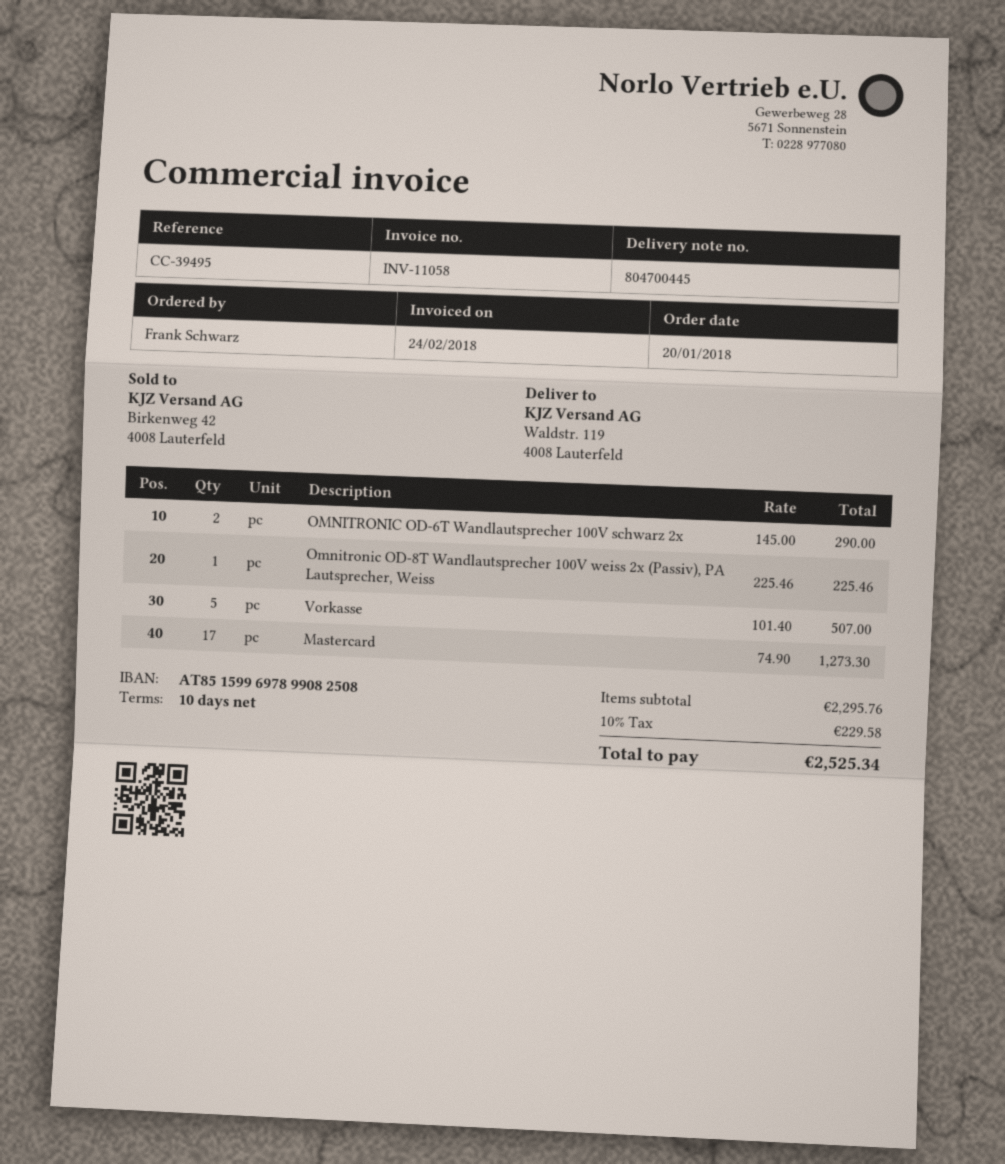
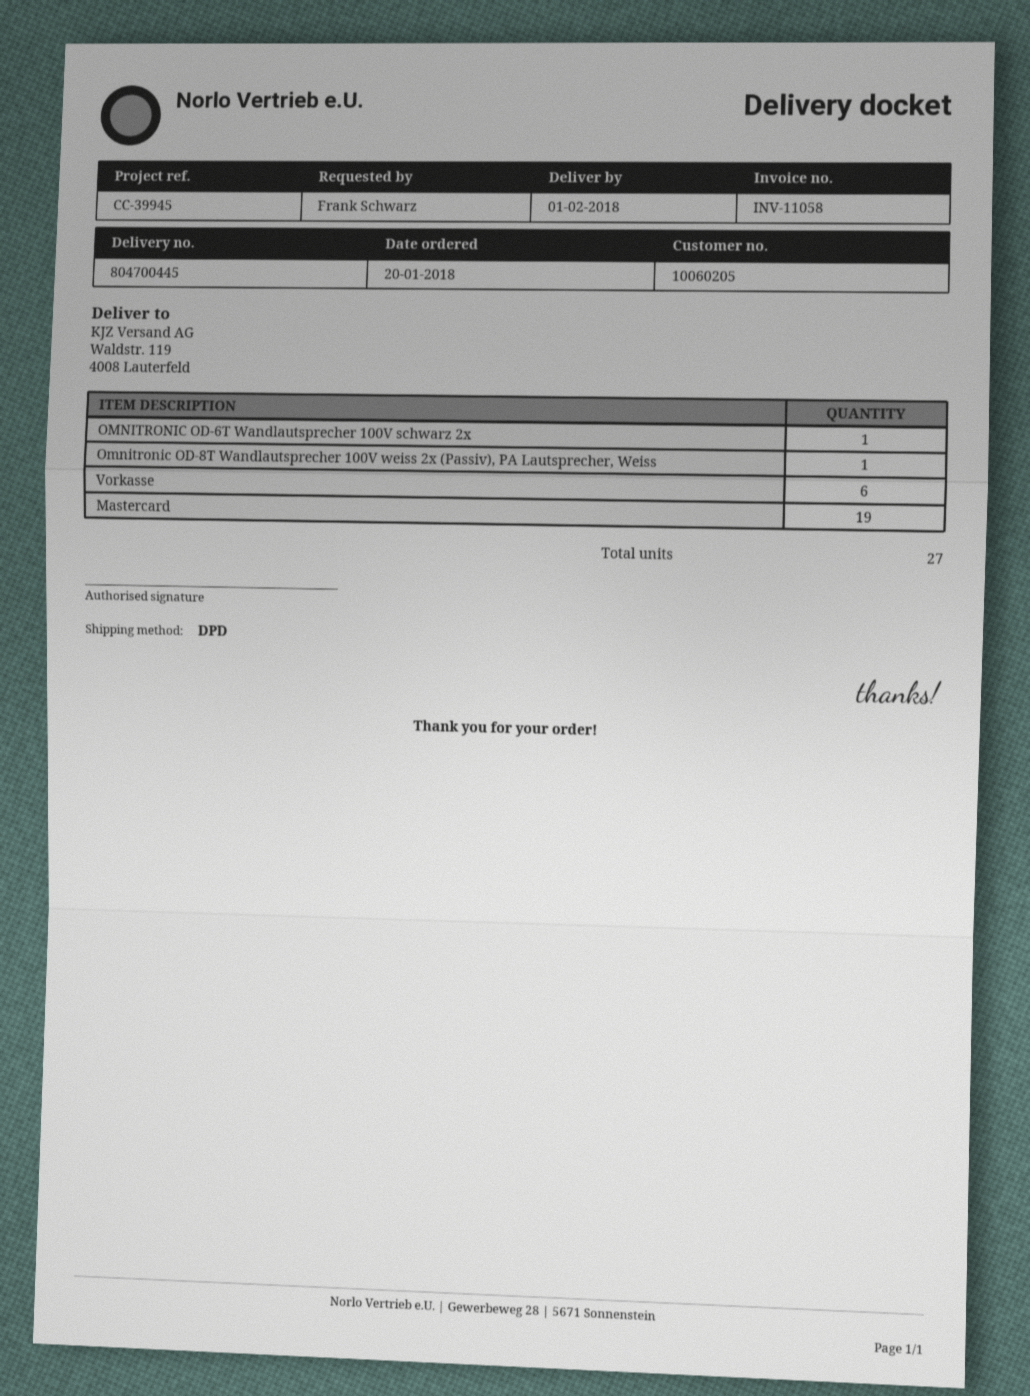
reference: CC-39495 -> CC-39945
OMNITRONIC OD-6T Wandlautsprecher 100V schwarz 2x: 2 -> 1
Vorkasse: 5 -> 6
Mastercard: 17 -> 19

